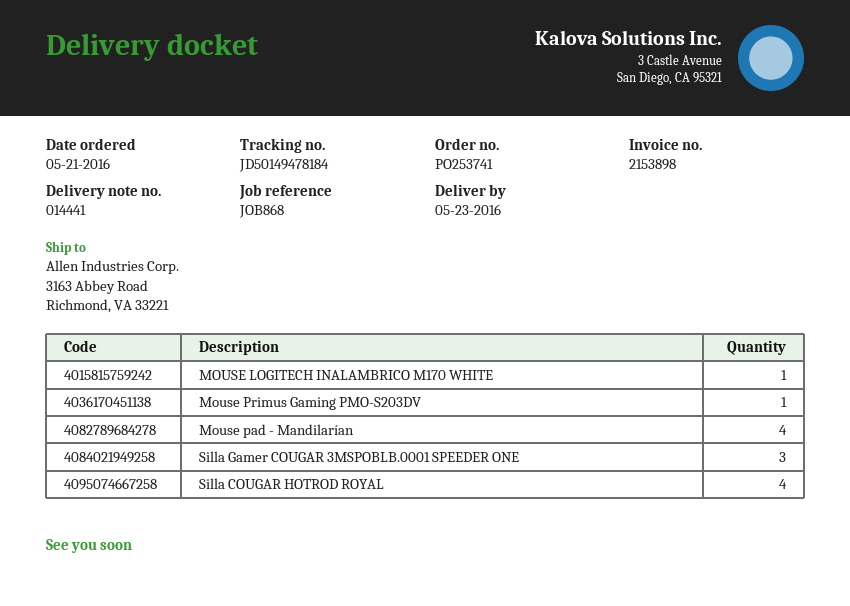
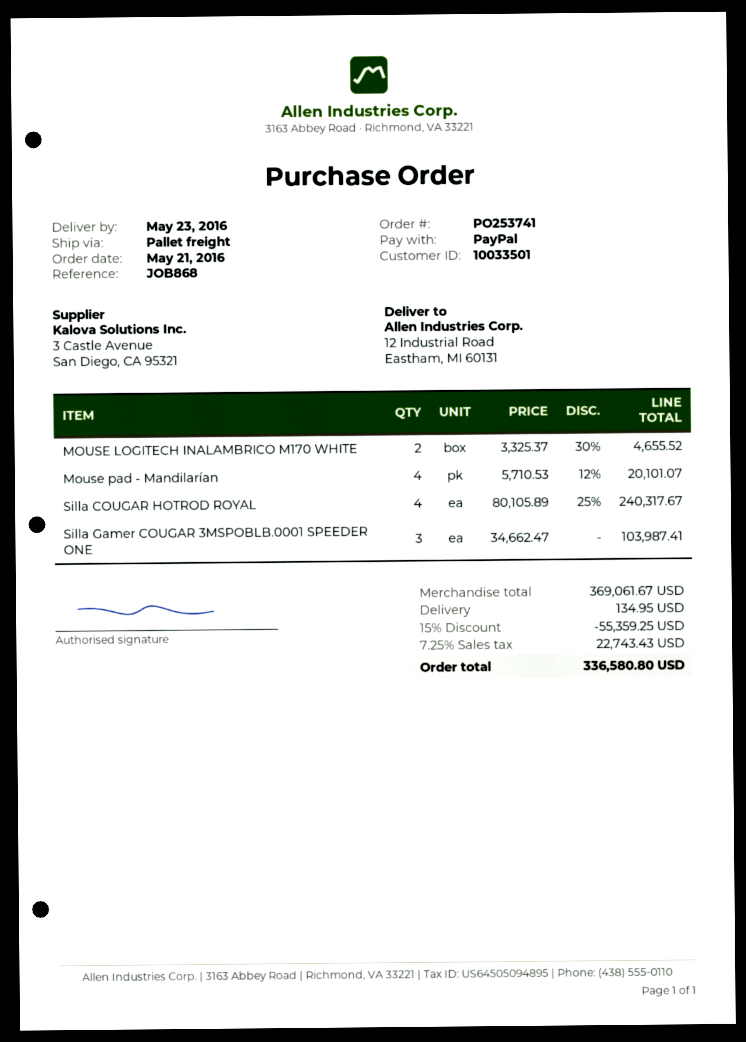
ship to: 3163 Abbey Road, Richmond, VA 33221 -> 12 Industrial Road, Eastham, MI 60131
MOUSE LOGITECH INALAMBRICO M170 WHITE: 1 -> 2
Mouse Primus Gaming PMO-S203DV: 1 -> none

